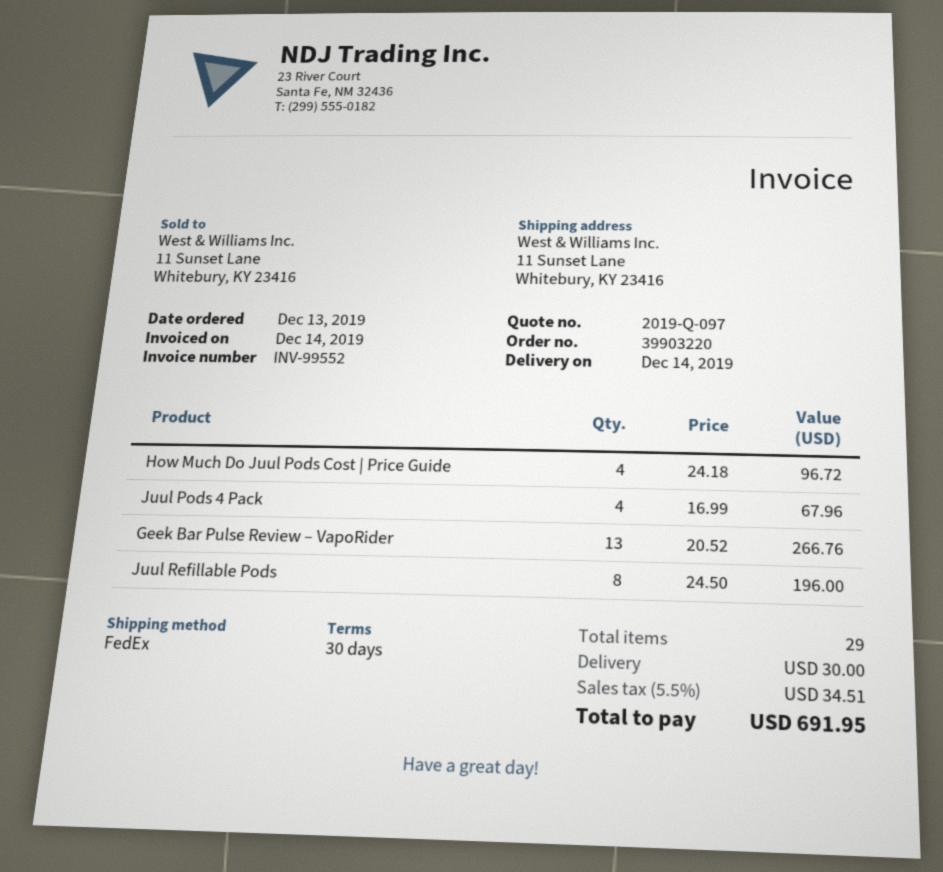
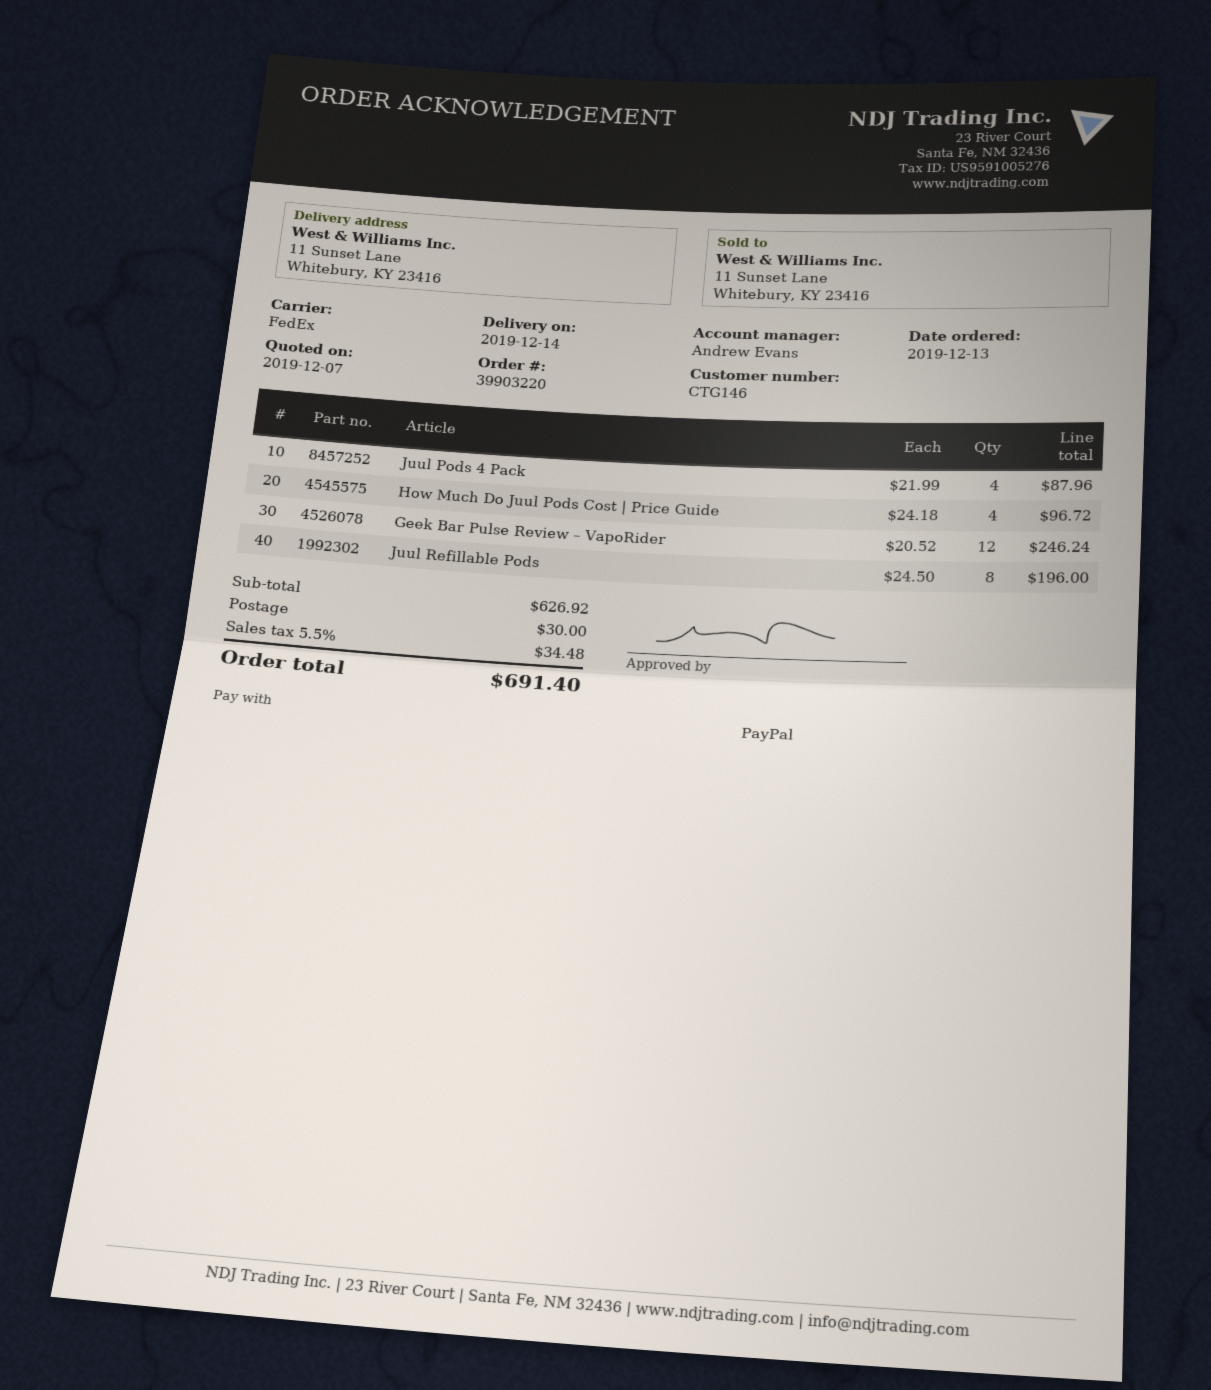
Juul Pods 4 Pack: 4 x 16.99 = 67.96 -> 4 x 21.99 = 87.96
Geek Bar Pulse Review – VapoRider: 13 x 20.52 = 266.76 -> 12 x 20.52 = 246.24
tax: 5.5% = 34.51 -> 5.5% = 34.48
total: 691.95 -> 691.40

